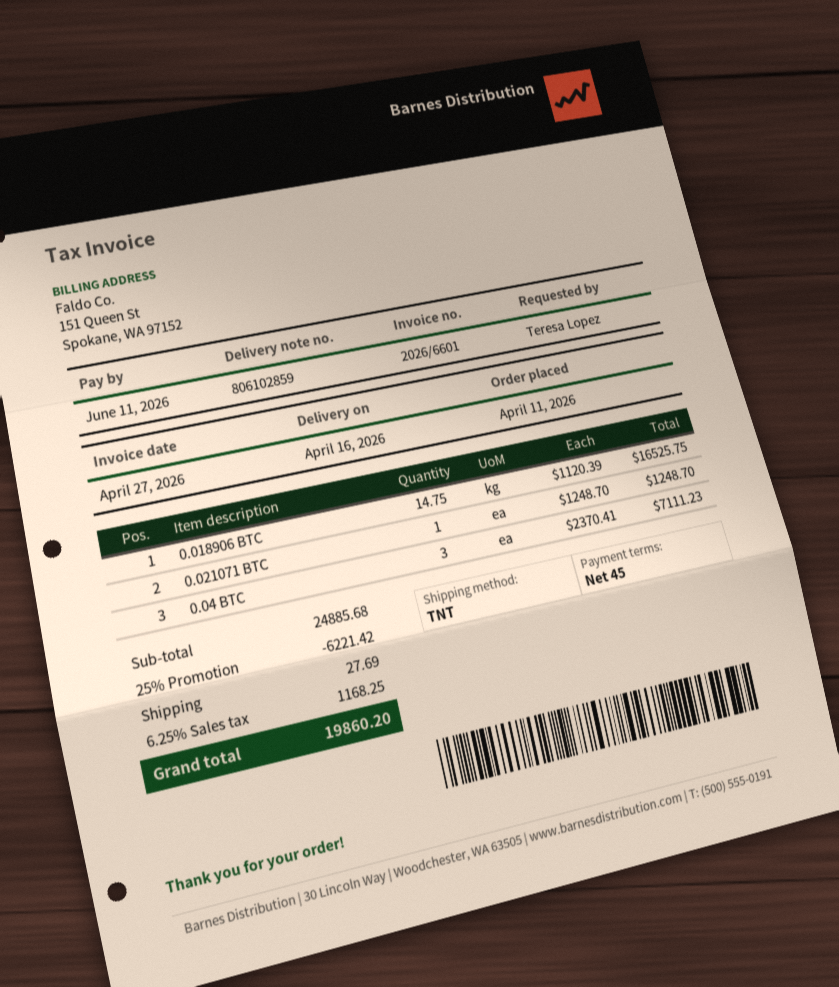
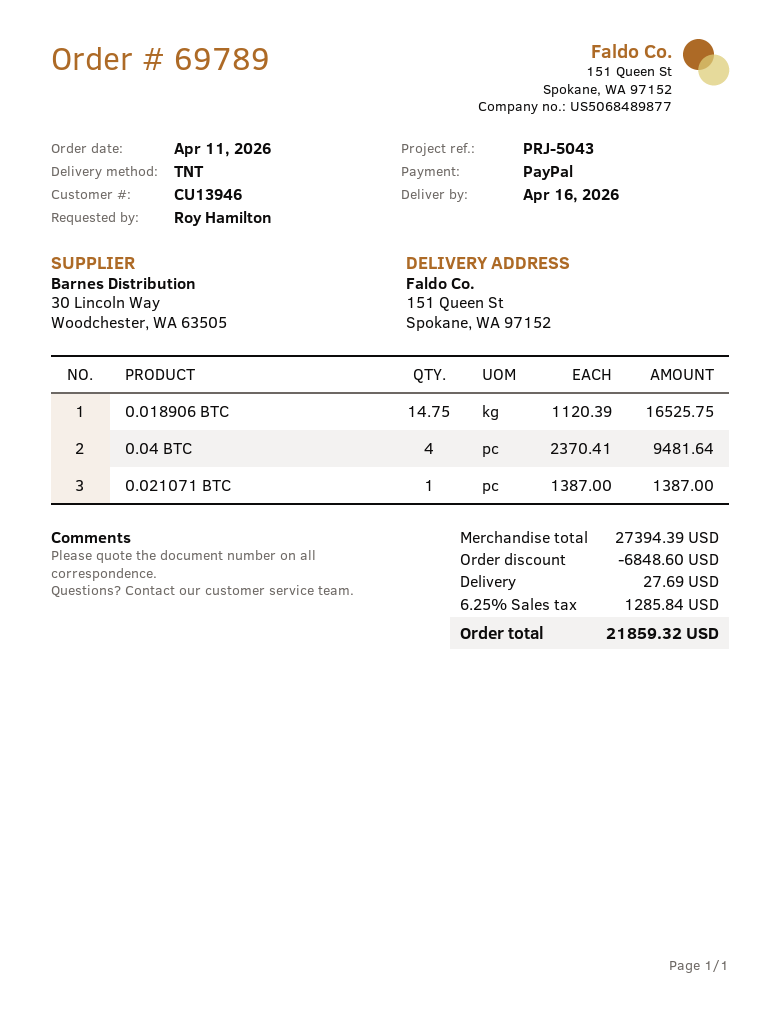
ordered by: Teresa Lopez -> Roy Hamilton
0.021071 BTC: 1 x 1248.70 = 1248.70 -> 1 x 1387.00 = 1387.00
0.04 BTC: 3 x 2370.41 = 7111.23 -> 4 x 2370.41 = 9481.64
subtotal: 24885.68 -> 27394.39
discount: 6221.42 -> 6848.60
tax: 6.25% = 1168.25 -> 6.25% = 1285.84
total: 19860.20 -> 21859.32

